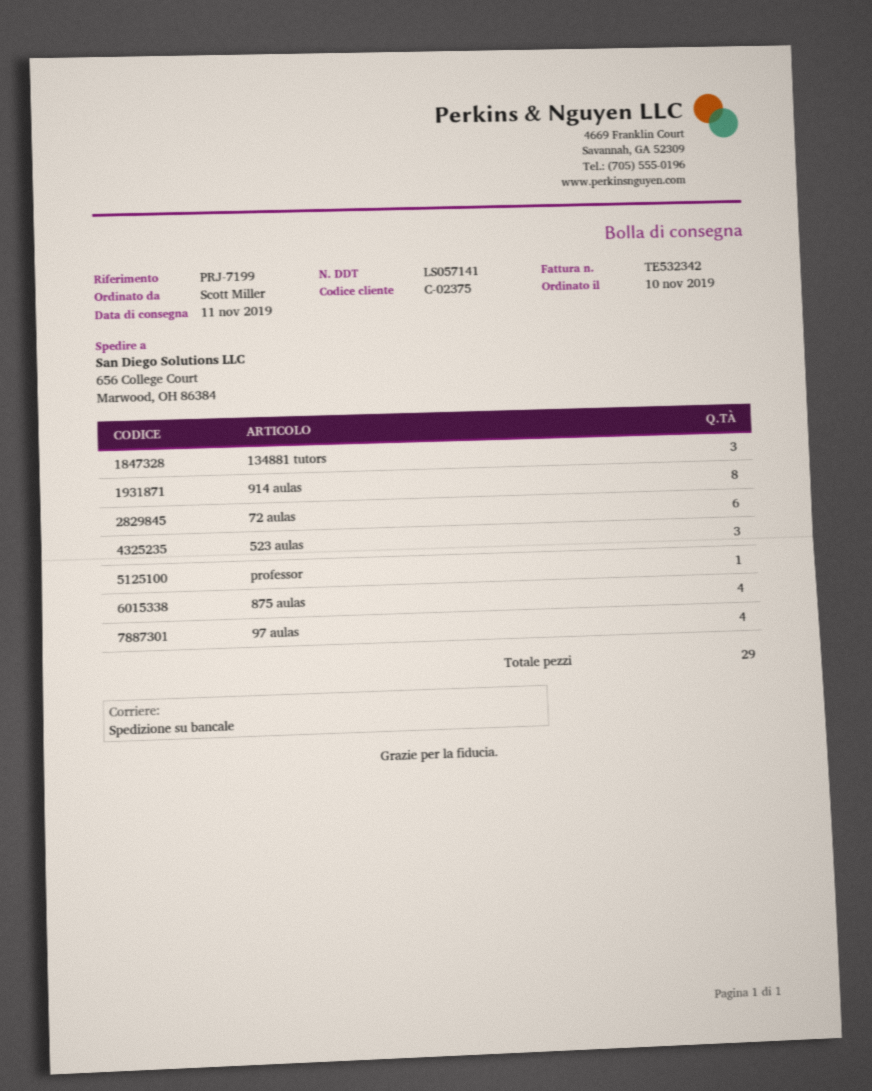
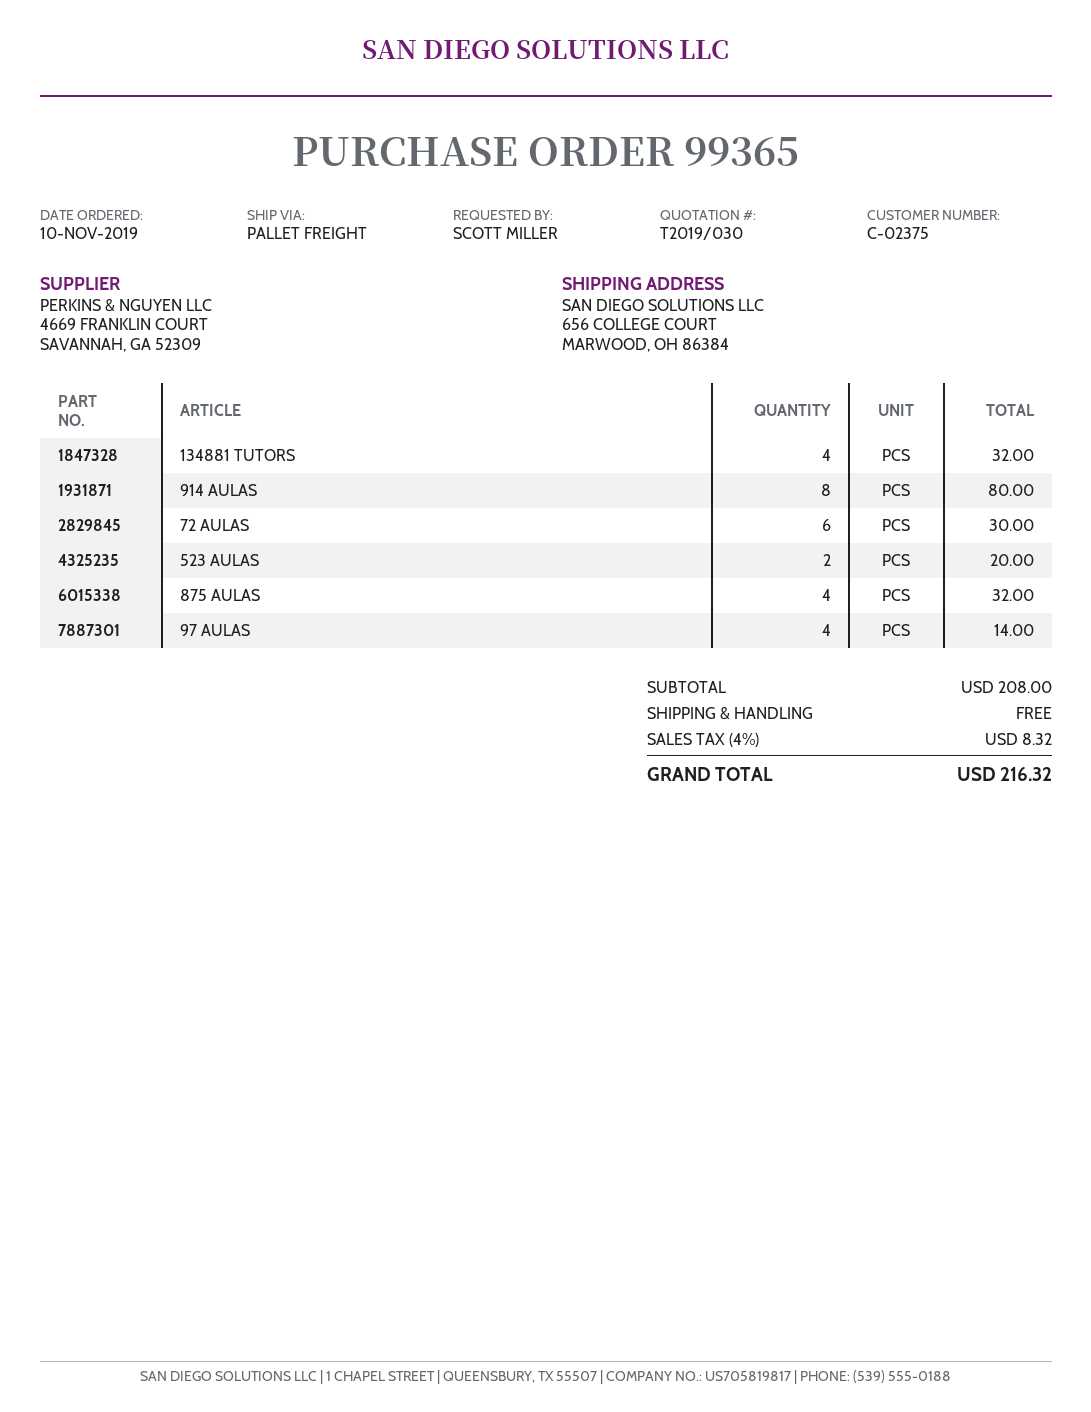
134881 tutors: 3 -> 4
523 aulas: 3 -> 2
professor: 1 -> none

